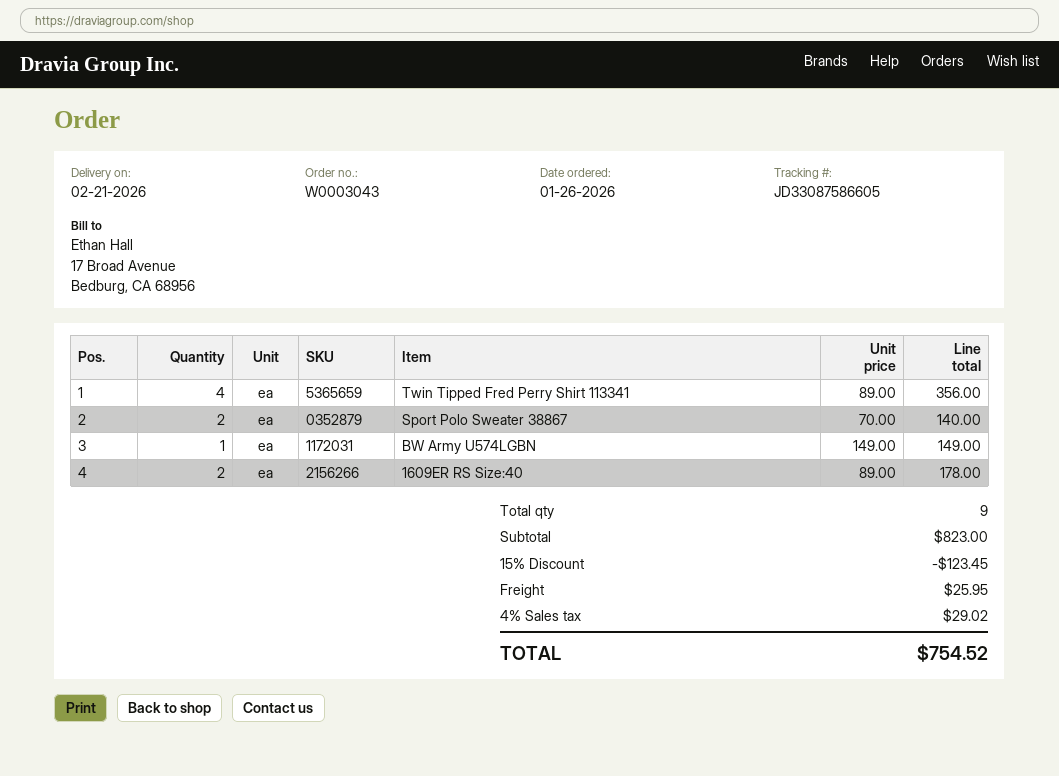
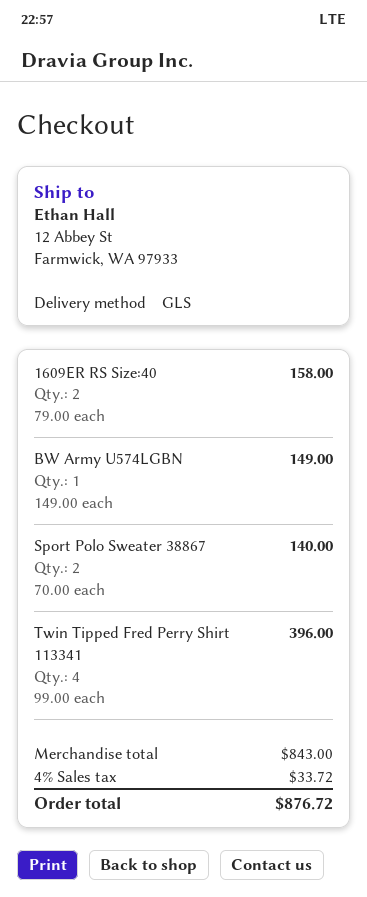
Twin Tipped Fred Perry Shirt 113341: 4 x 89.00 = 356.00 -> 4 x 99.00 = 396.00
1609ER RS Size:40: 2 x 89.00 = 178.00 -> 2 x 79.00 = 158.00
subtotal: 823.00 -> 843.00
discount: 15% = 123.45 -> none
shipping: 25.95 -> none
tax: 4% = 29.02 -> 4% = 33.72
total: 754.52 -> 876.72

